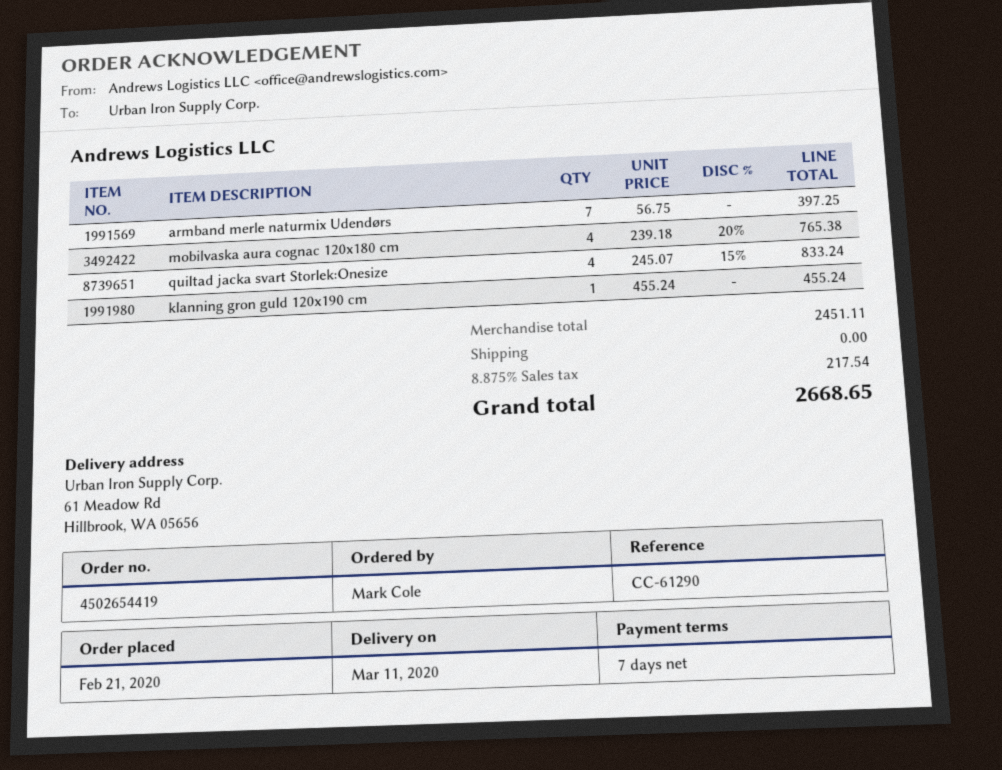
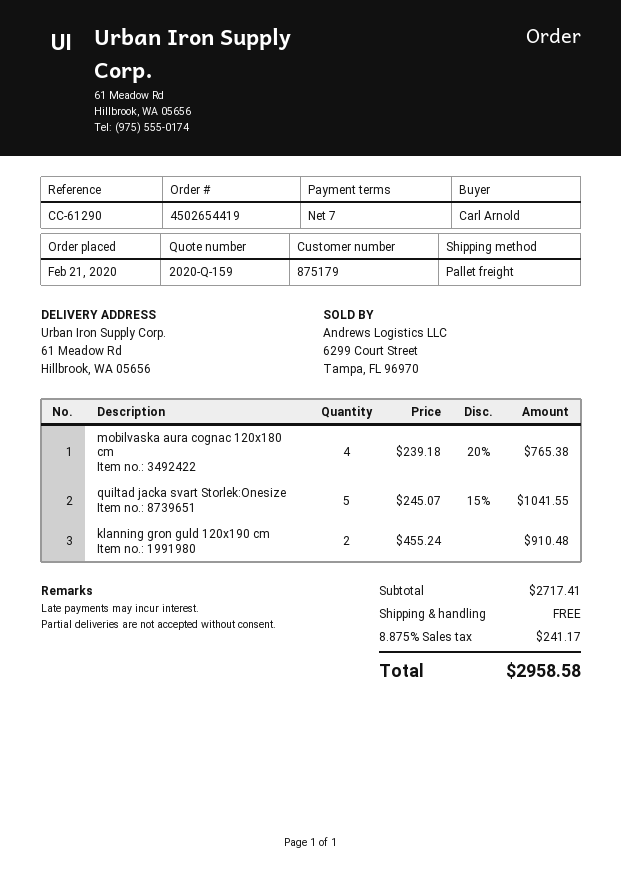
ordered by: Mark Cole -> Carl Arnold
armband merle naturmix Udendørs: 7 x 56.75 = 397.25 -> none
quiltad jacka svart Storlek:Onesize: 4 x 245.07 - 15% = 833.24 -> 5 x 245.07 - 15% = 1041.55
klanning gron guld 120x190 cm: 1 x 455.24 = 455.24 -> 2 x 455.24 = 910.48
subtotal: 2451.11 -> 2717.41
tax: 8.875% = 217.54 -> 8.875% = 241.17
total: 2668.65 -> 2958.58

